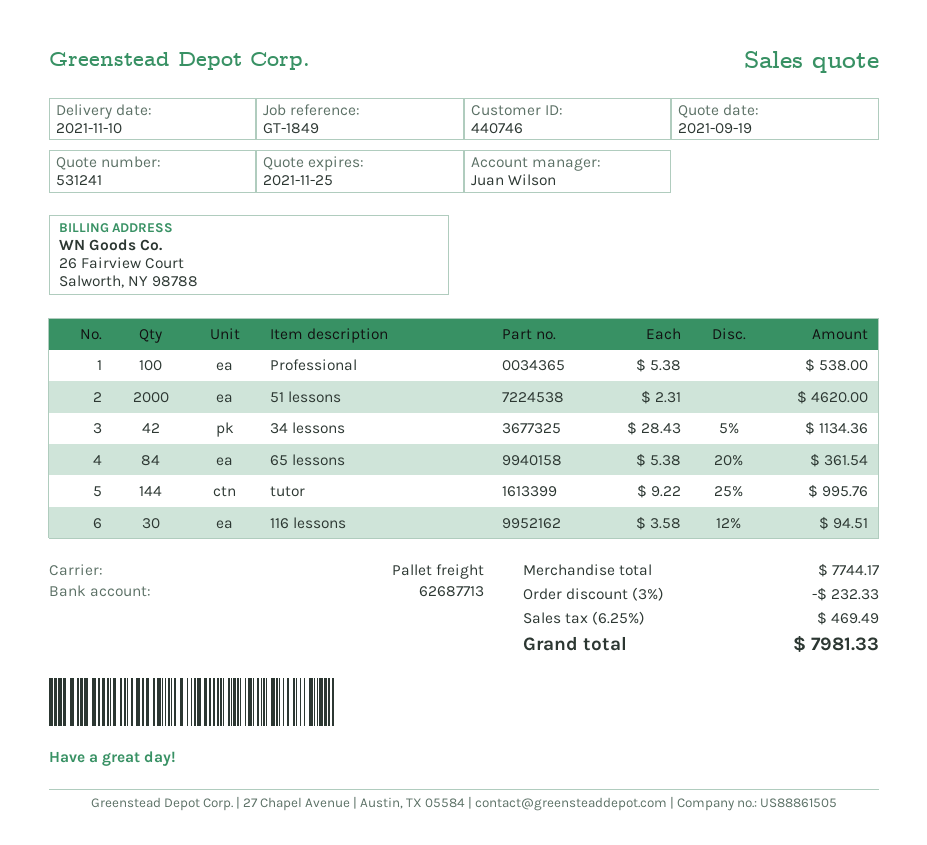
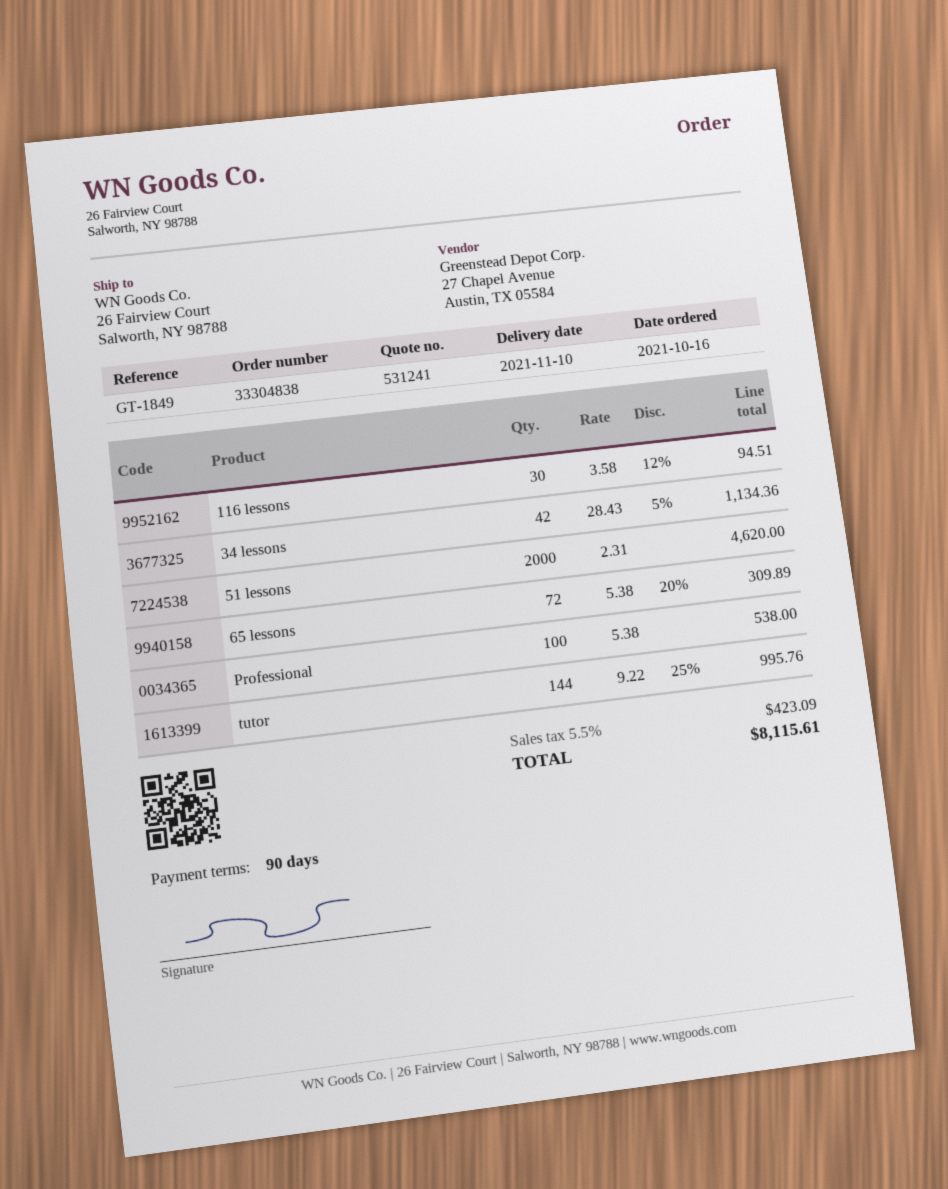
65 lessons: 84 x 5.38 - 20% = 361.54 -> 72 x 5.38 - 20% = 309.89
discount: 3% = 232.33 -> none
tax: 6.25% = 469.49 -> 5.5% = 423.09
total: 7981.33 -> 8115.61

